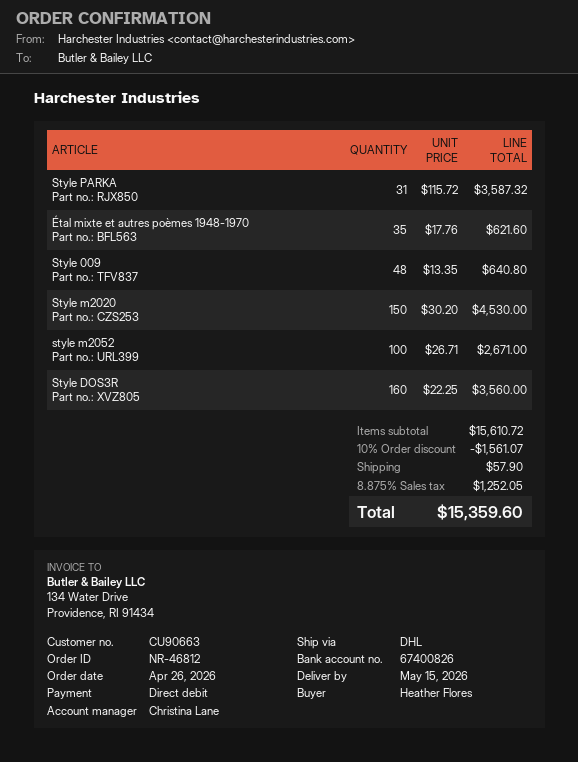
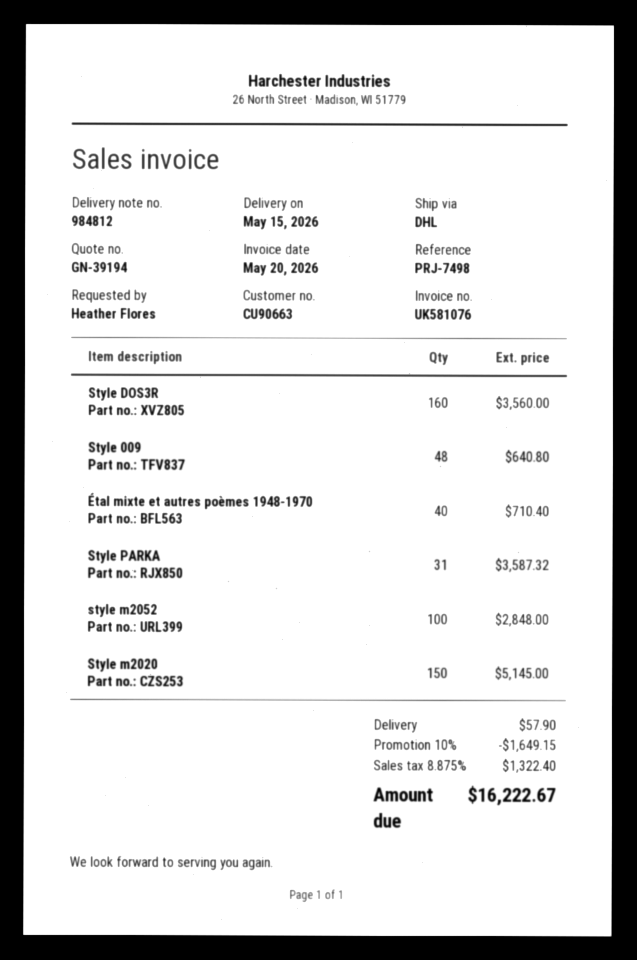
Étal mixte et autres poèmes 1948-1970: 35 for 621.60 -> 40 for 710.40
Style m2020: 150 for 4530.00 -> 150 for 5145.00
style m2052: 100 for 2671.00 -> 100 for 2848.00
discount: 10% = 1561.07 -> 10% = 1649.15
tax: 8.875% = 1252.05 -> 8.875% = 1322.40
total: 15359.60 -> 16222.67

